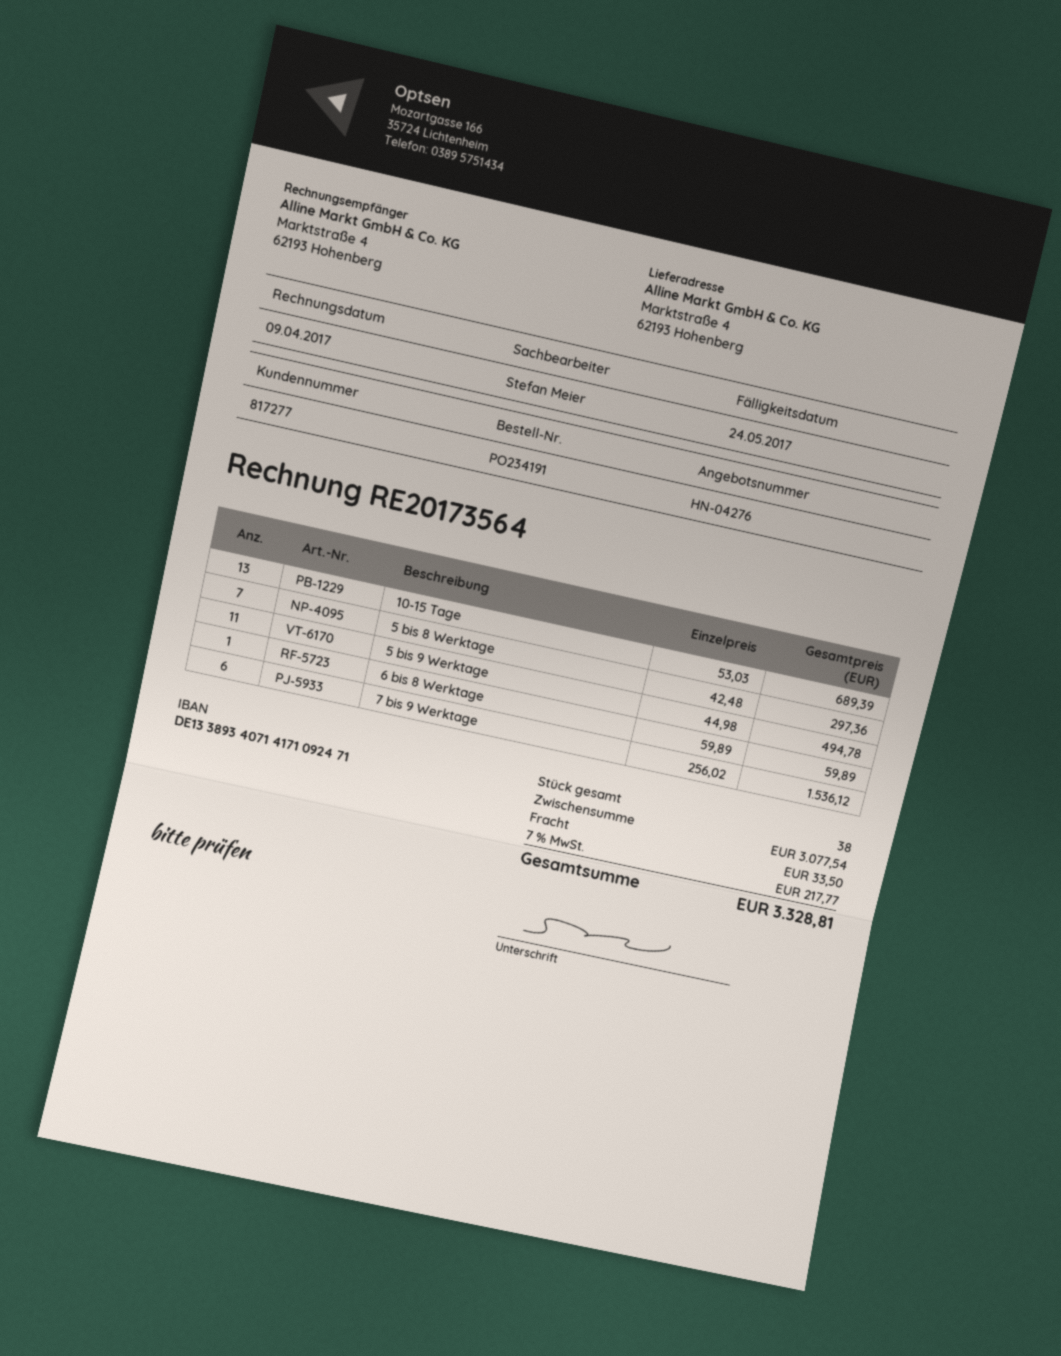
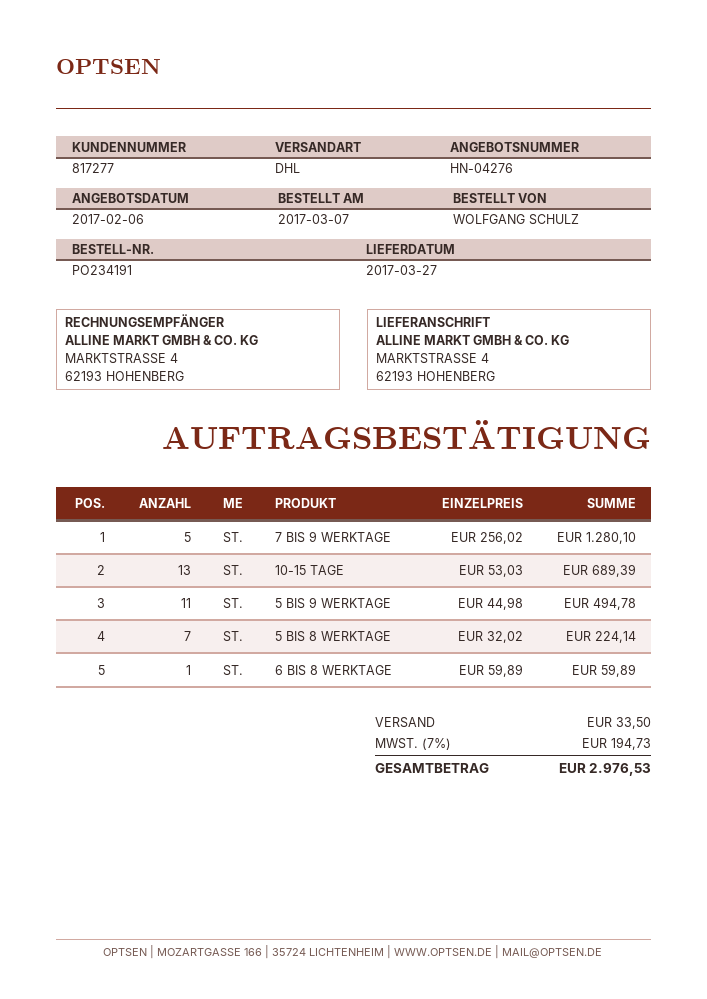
5 bis 8 Werktage: 7 x 42.48 = 297.36 -> 7 x 32.02 = 224.14
7 bis 9 Werktage: 6 x 256.02 = 1536.12 -> 5 x 256.02 = 1280.10
tax: 7% = 217.77 -> 7% = 194.73
total: 3328.81 -> 2976.53

